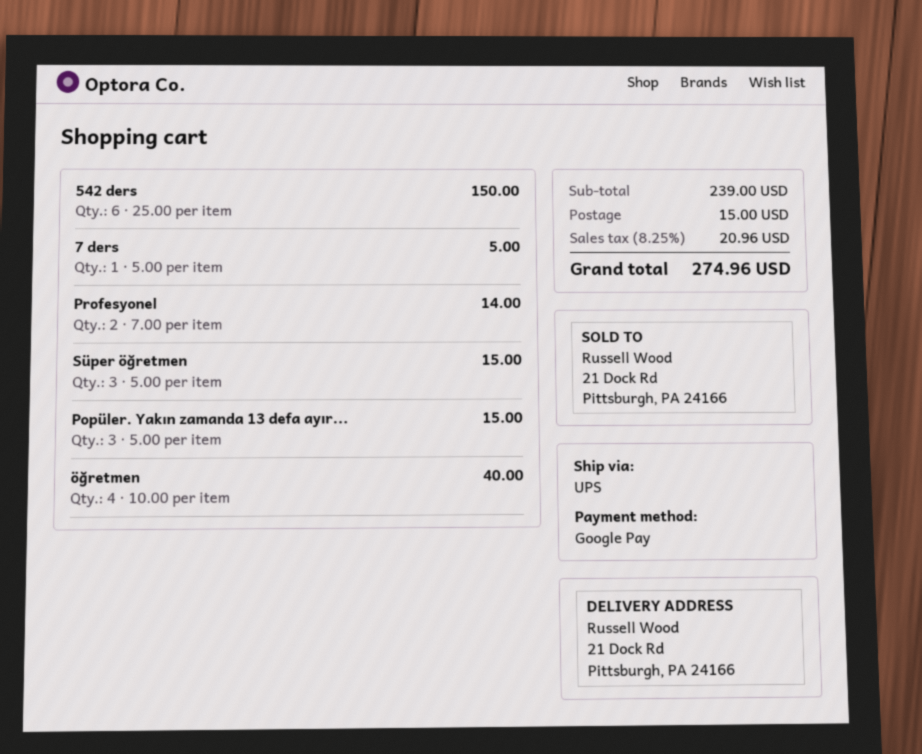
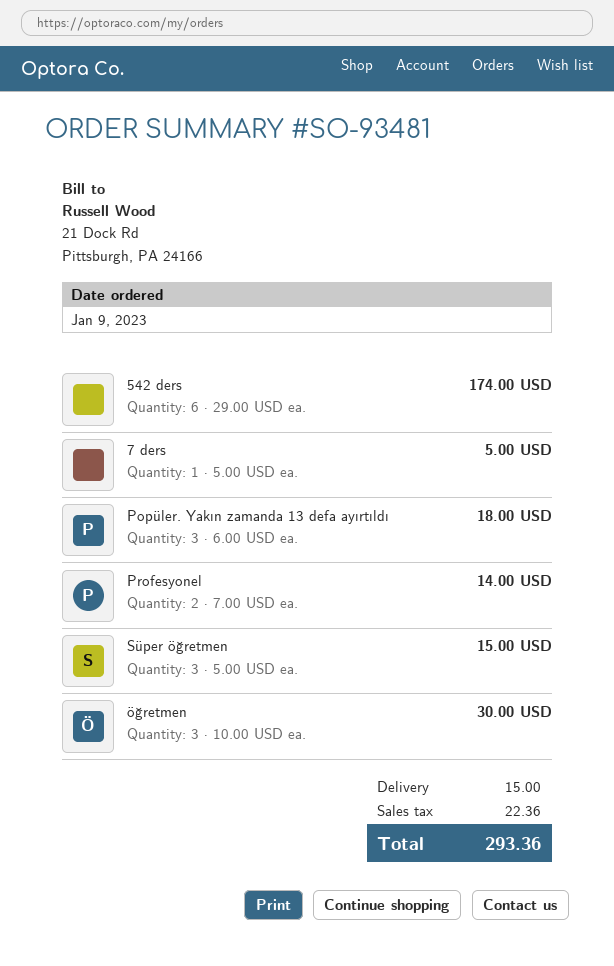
542 ders: 6 x 25.00 = 150.00 -> 6 x 29.00 = 174.00
Popüler. Yakın zamanda 13 defa ayır...: 3 x 5.00 = 15.00 -> 3 x 6.00 = 18.00
öğretmen: 4 x 10.00 = 40.00 -> 3 x 10.00 = 30.00
tax: 20.96 -> 22.36
total: 274.96 -> 293.36

